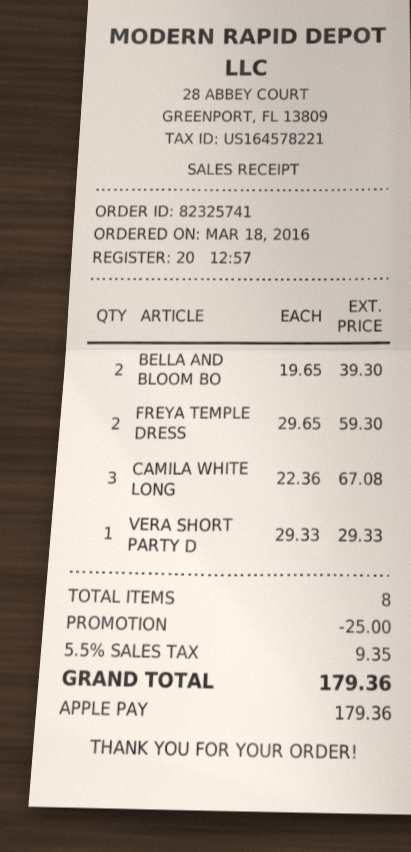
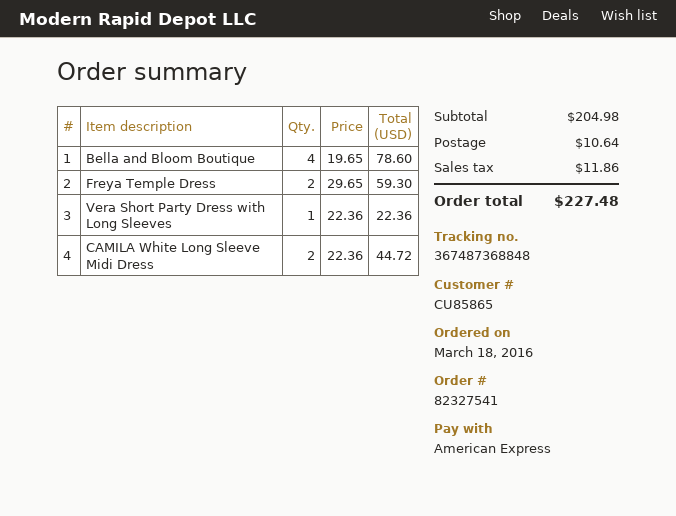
order number: 82325741 -> 82327541
payment method: Apple Pay -> American Express
BELLA AND BLOOM BO: 2 x 19.65 = 39.30 -> 4 x 19.65 = 78.60
CAMILA WHITE LONG: 3 x 22.36 = 67.08 -> 2 x 22.36 = 44.72
VERA SHORT PARTY D: 1 x 29.33 = 29.33 -> 1 x 22.36 = 22.36
discount: 25.00 -> none
shipping: none -> 10.64
tax: 9.35 -> 11.86
total: 179.36 -> 227.48

